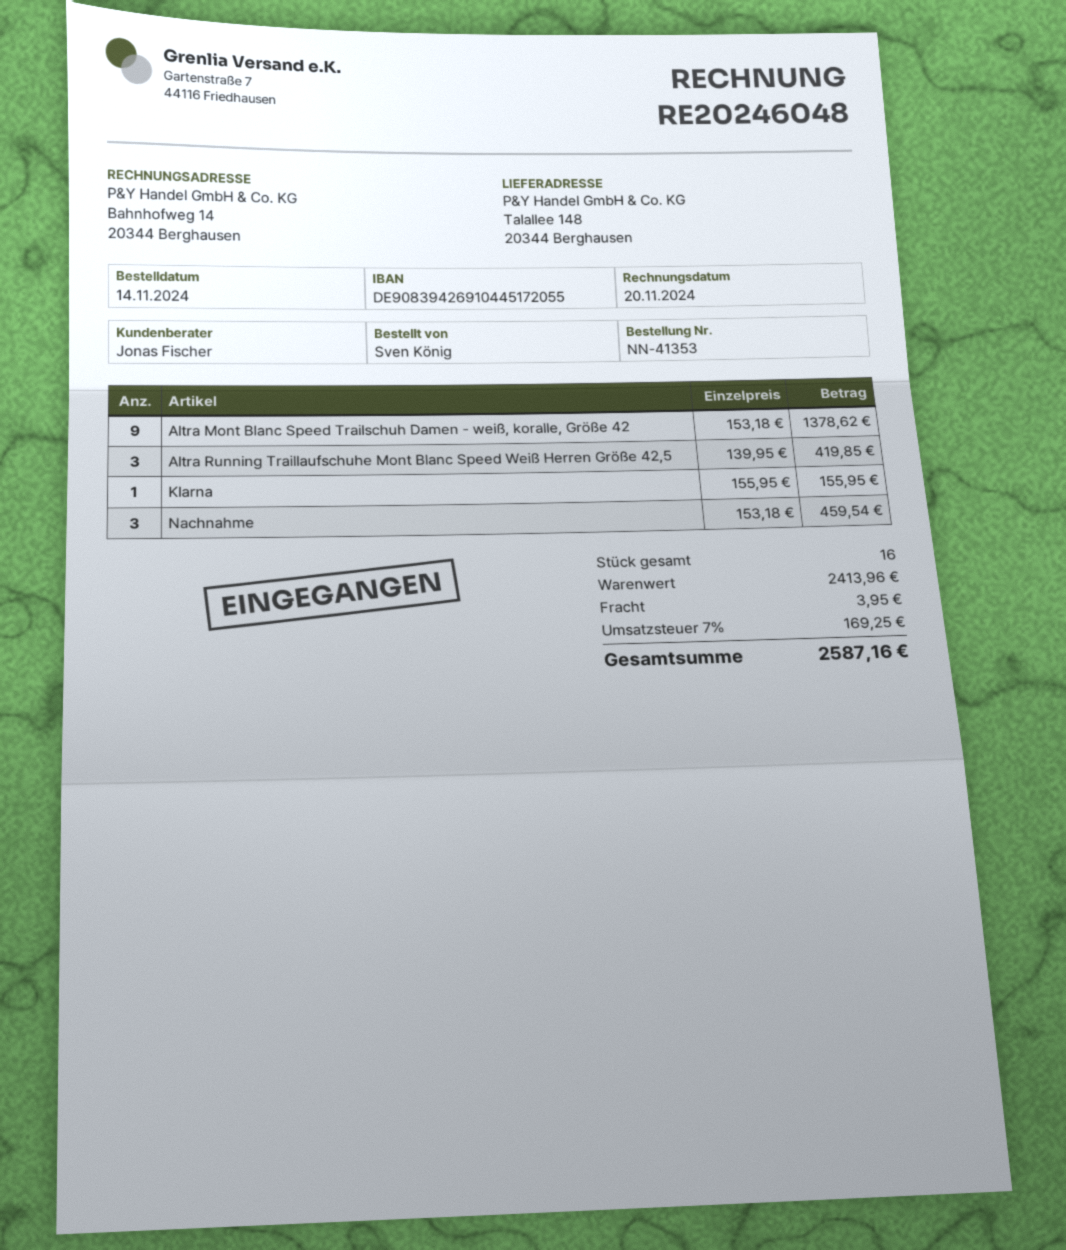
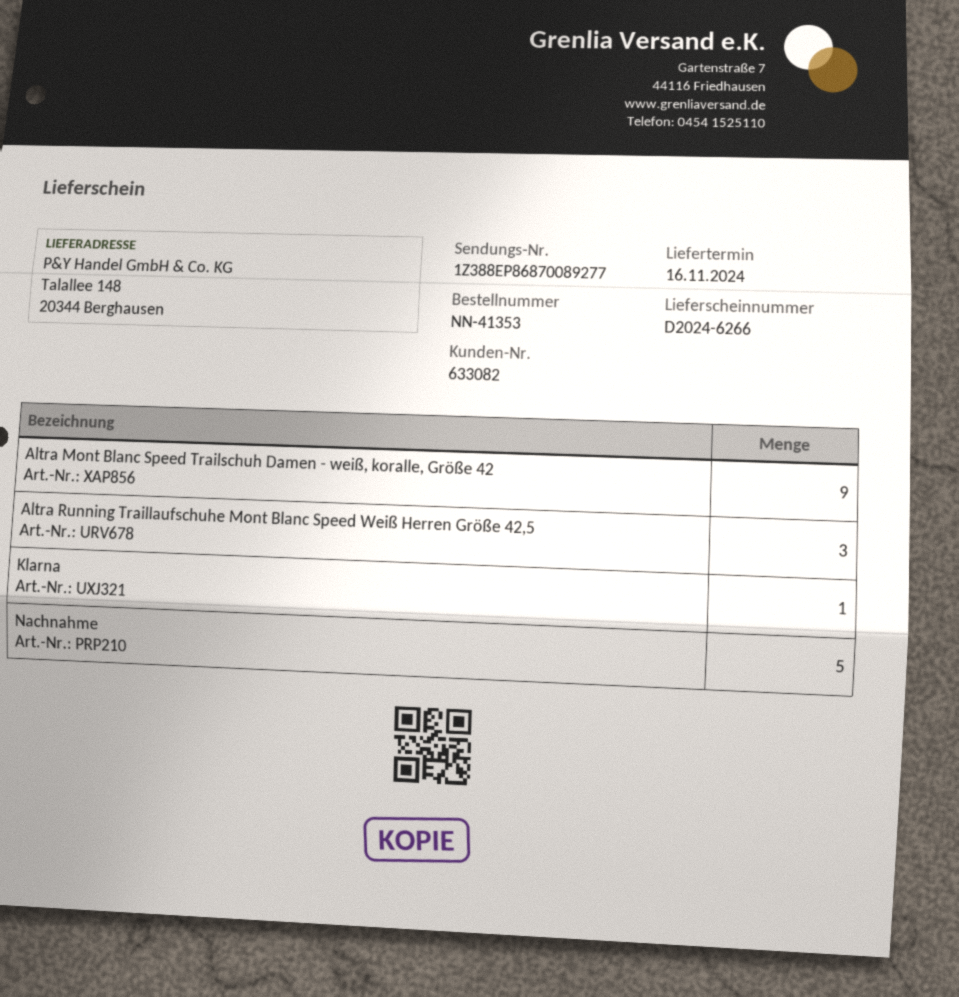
Nachnahme: 3 -> 5

